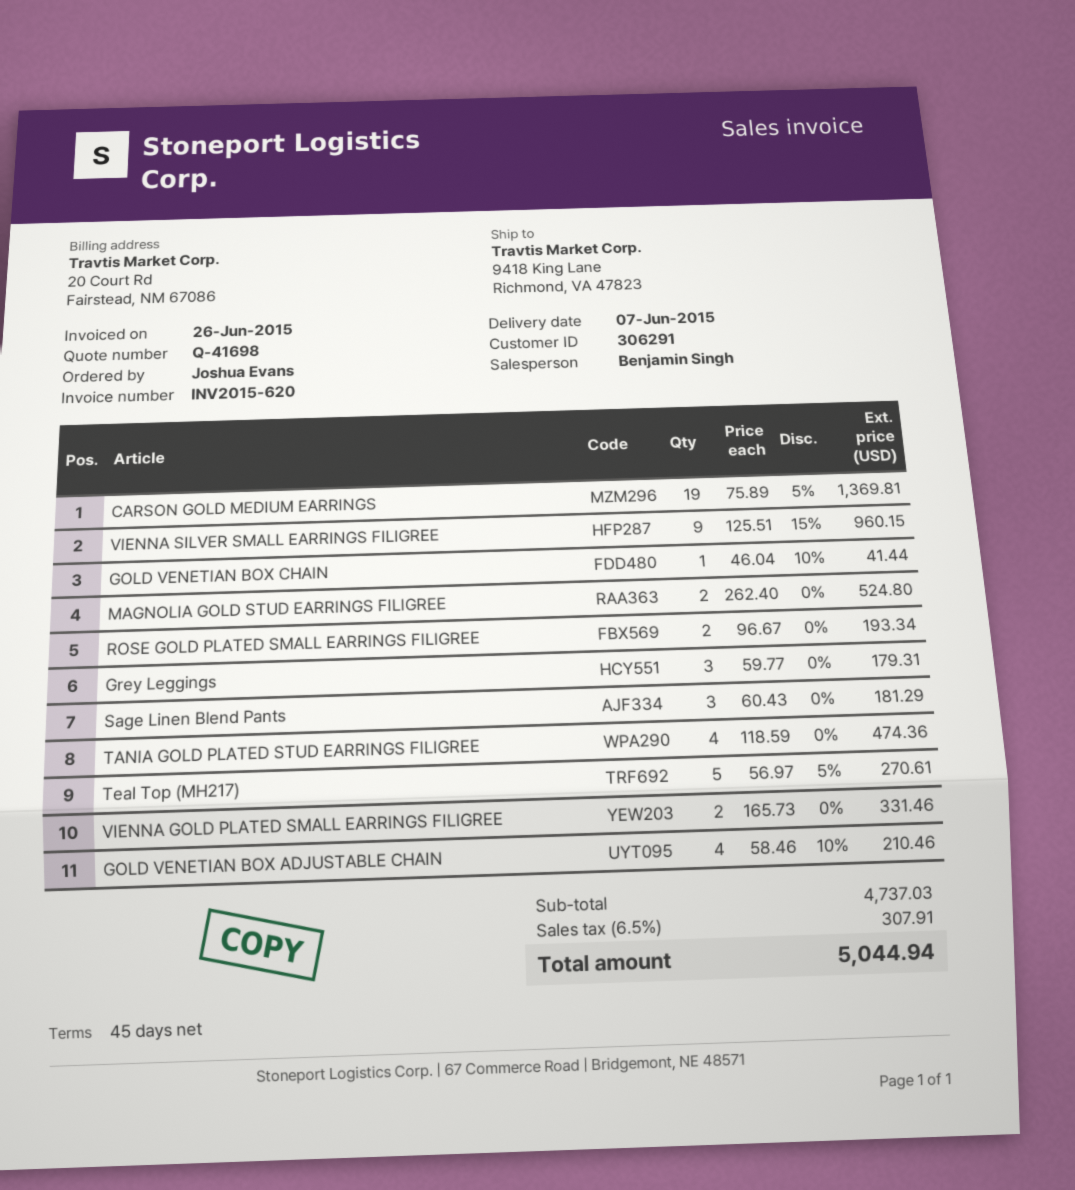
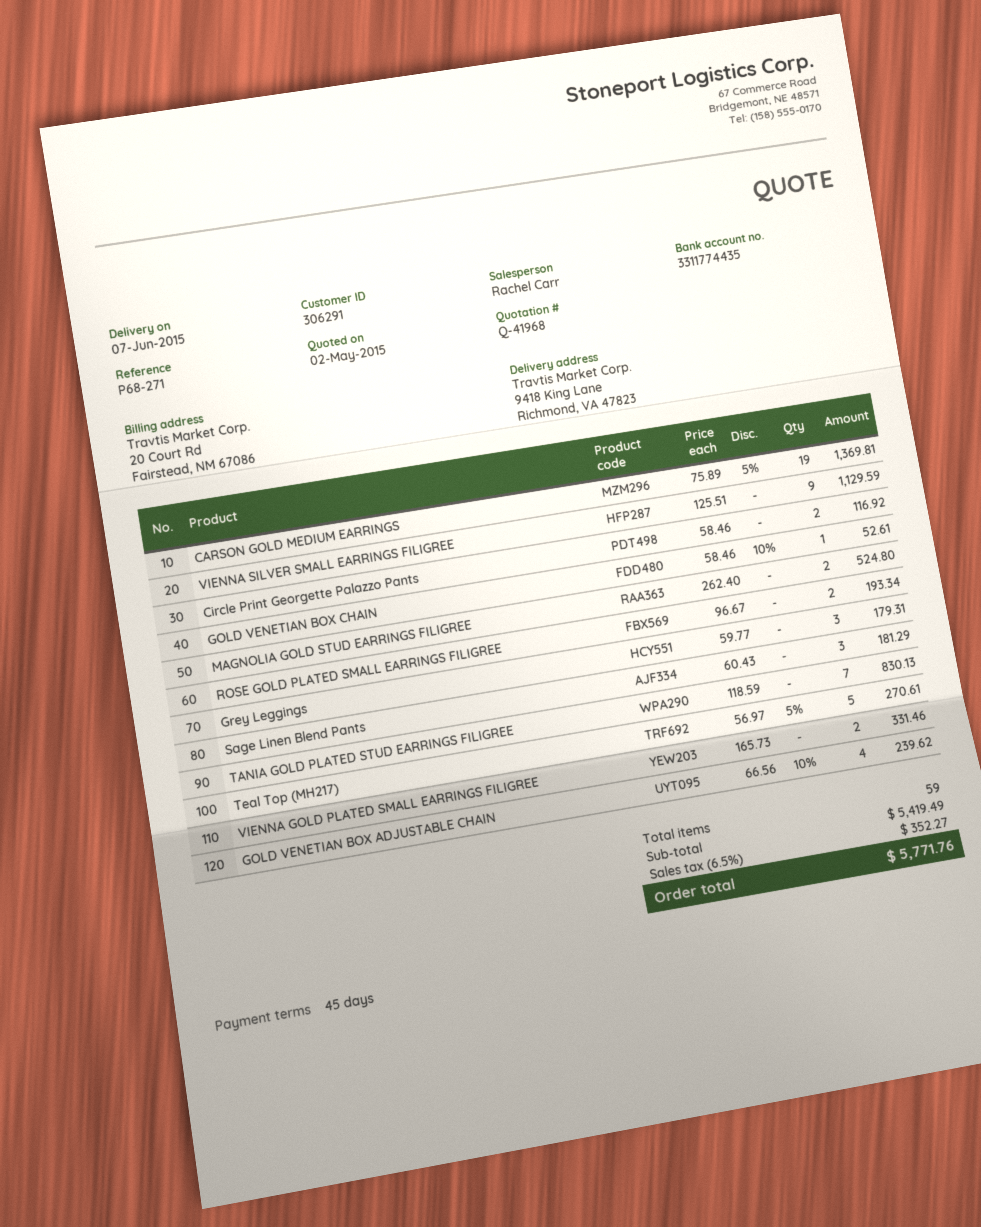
quote number: Q-41698 -> Q-41968
sales rep: Benjamin Singh -> Rachel Carr
VIENNA SILVER SMALL EARRINGS FILIGREE: 9 x 125.51 - 15% = 960.15 -> 9 x 125.51 = 1129.59
GOLD VENETIAN BOX CHAIN: 1 x 46.04 - 10% = 41.44 -> 1 x 58.46 - 10% = 52.61
TANIA GOLD PLATED STUD EARRINGS FILIGREE: 4 x 118.59 = 474.36 -> 7 x 118.59 = 830.13
GOLD VENETIAN BOX ADJUSTABLE CHAIN: 4 x 58.46 - 10% = 210.46 -> 4 x 66.56 - 10% = 239.62
Circle Print Georgette Palazzo Pants: none -> 2 x 58.46 = 116.92
subtotal: 4737.03 -> 5419.49
tax: 6.5% = 307.91 -> 6.5% = 352.27
total: 5044.94 -> 5771.76

